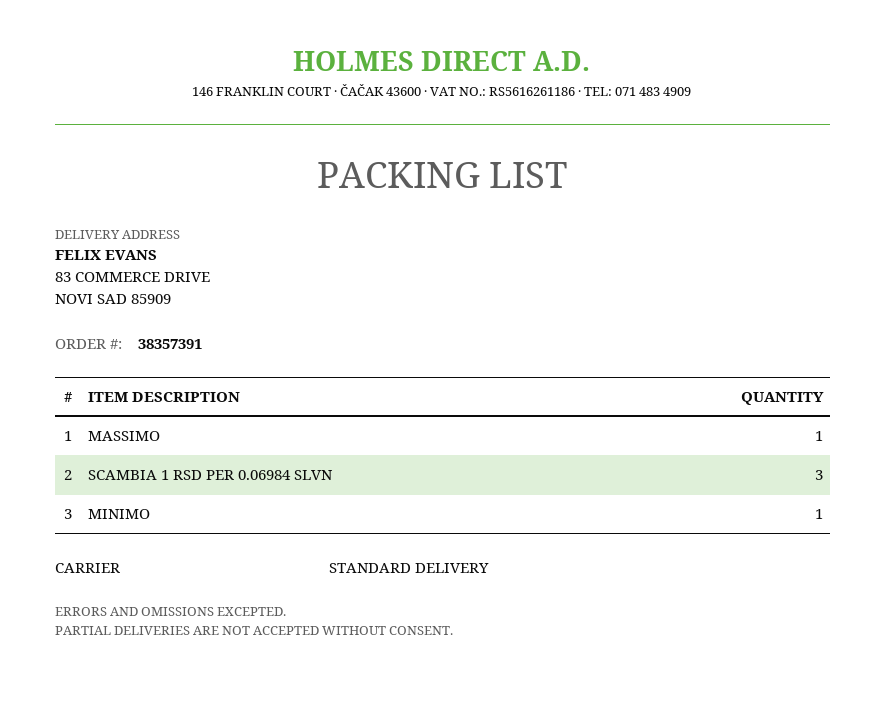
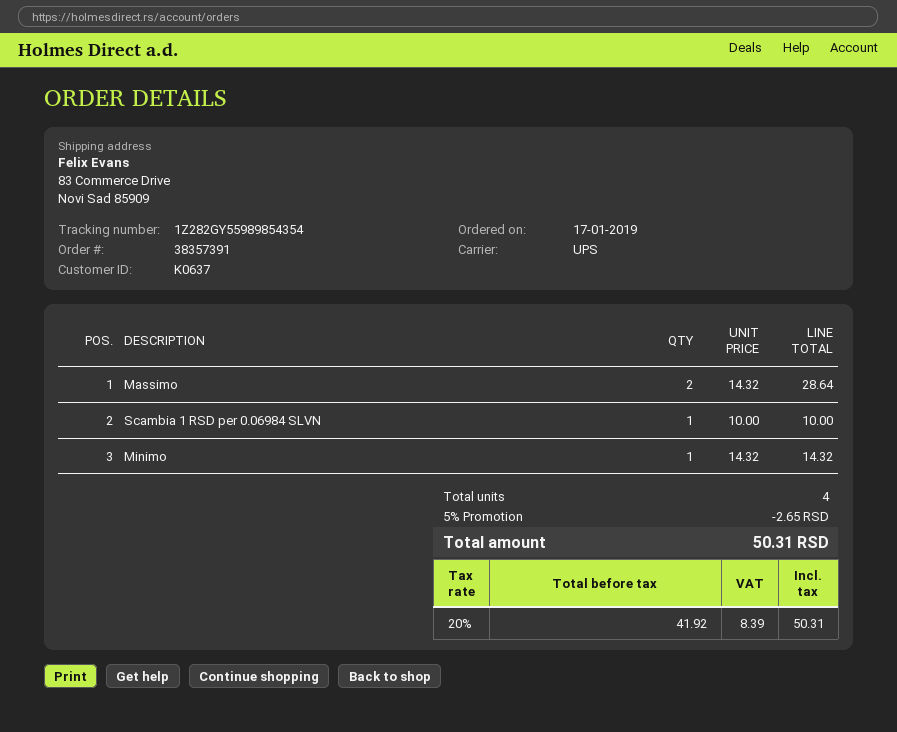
shipping method: standard -> UPS
MASSIMO: 1 -> 2
SCAMBIA 1 RSD PER 0.06984 SLVN: 3 -> 1

